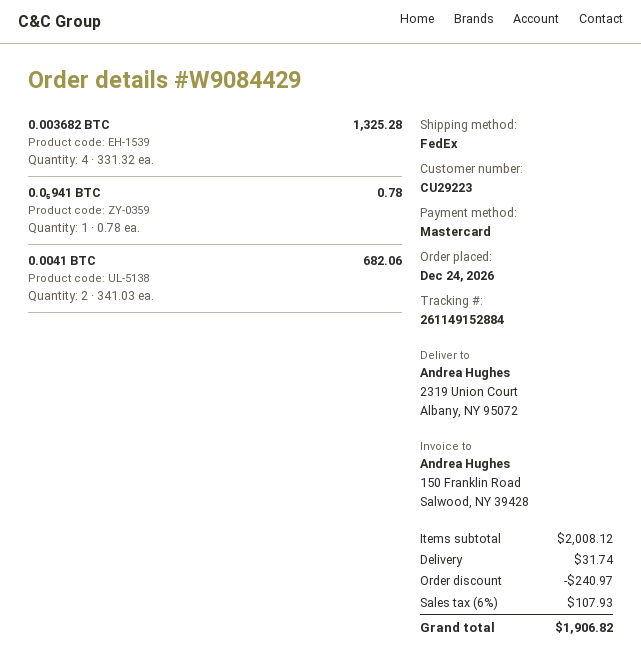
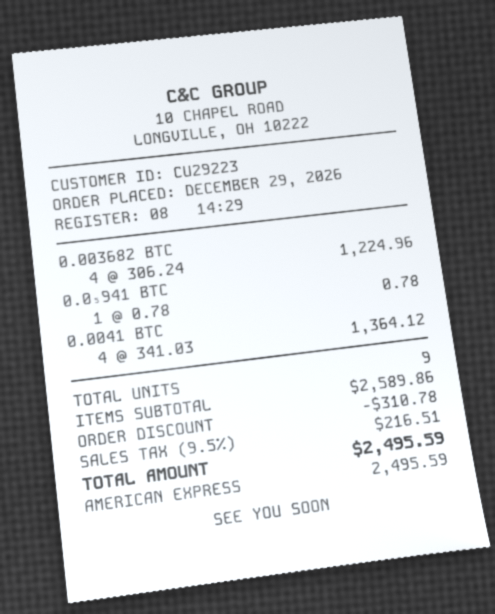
order date: 2026-12-24 -> 2026-12-29
payment method: Mastercard -> American Express
0.003682 BTC: 4 x 331.32 = 1325.28 -> 4 x 306.24 = 1224.96
0.0041 BTC: 2 x 341.03 = 682.06 -> 4 x 341.03 = 1364.12
subtotal: 2008.12 -> 2589.86
discount: 240.97 -> 310.78
shipping: 31.74 -> none
tax: 6% = 107.93 -> 9.5% = 216.51
total: 1906.82 -> 2495.59

